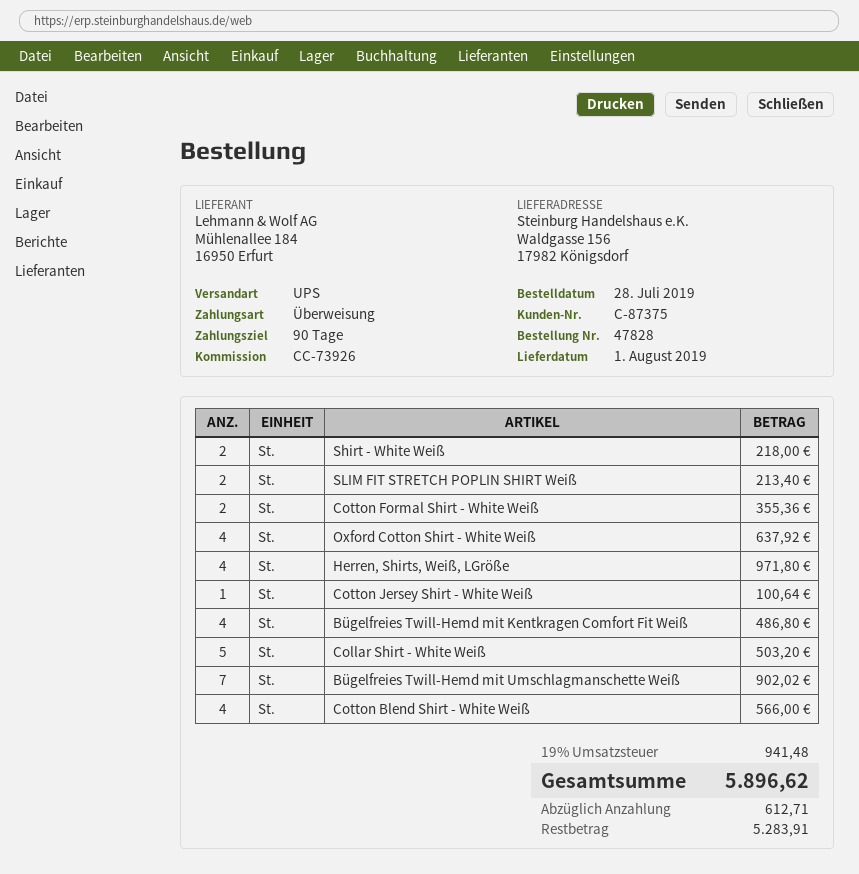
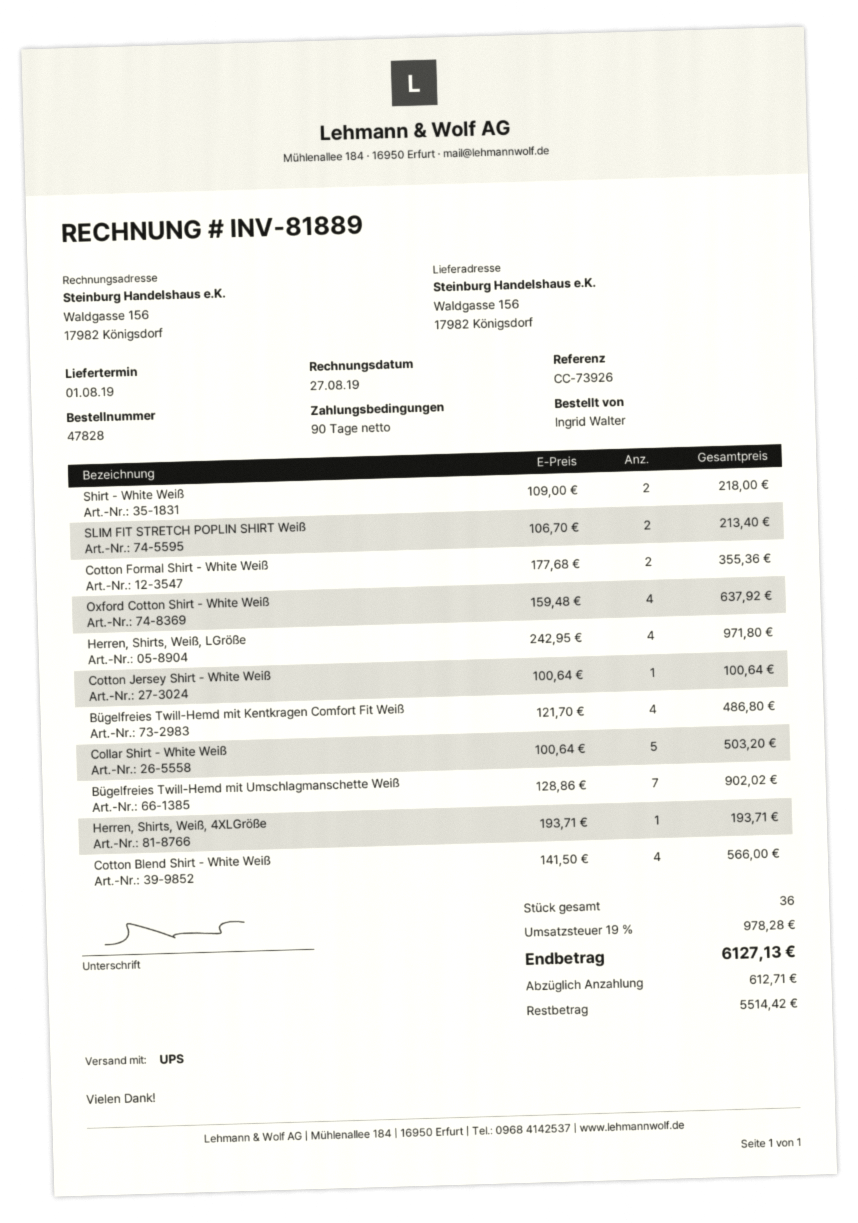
Herren, Shirts, Weiß, 4XLGröße: none -> 1 for 193.71
tax: 19% = 941.48 -> 19% = 978.28
total: 5896.62 -> 6127.13
balance: 5283.91 -> 5514.42

